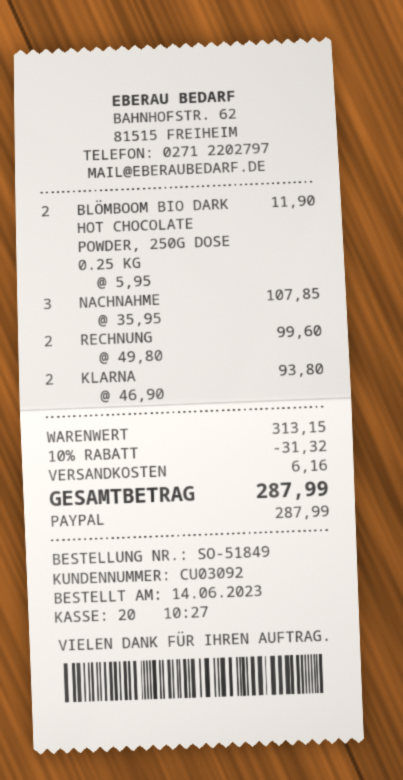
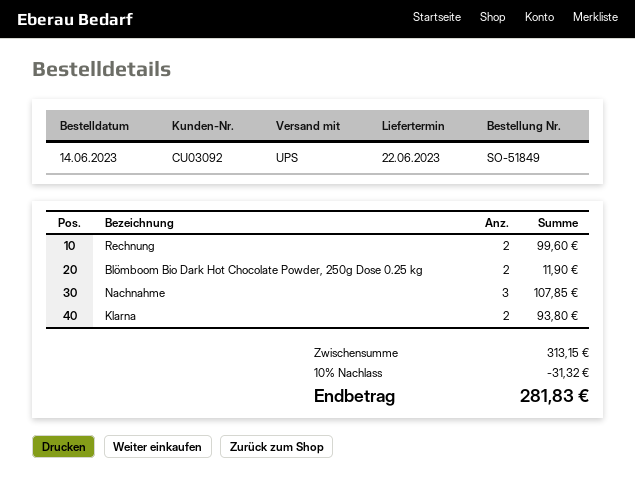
shipping: 6.16 -> none
total: 287.99 -> 281.83

